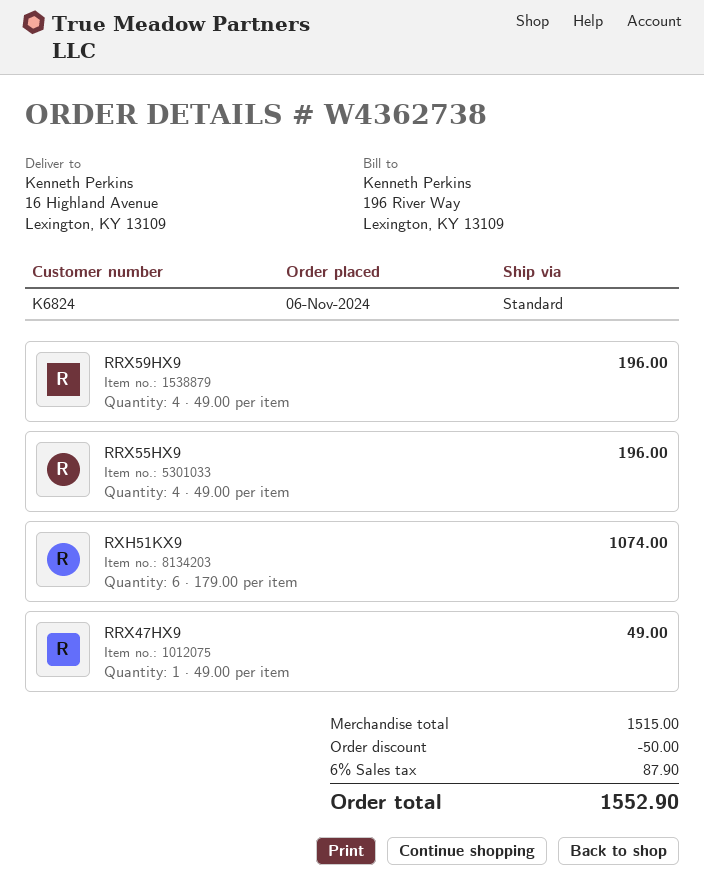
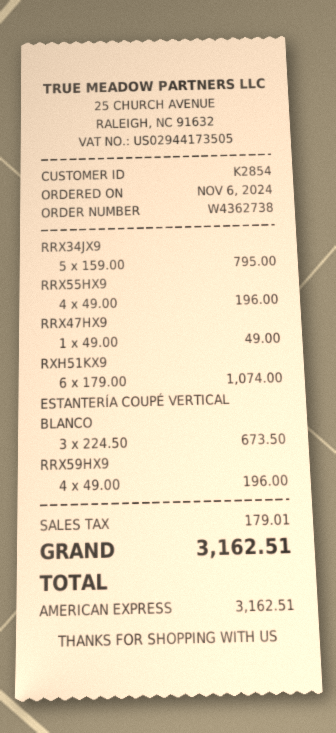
customer number: K6824 -> K2854
RRX34JX9: none -> 5 x 159.00 = 795.00
ESTANTERÍA COUPÉ VERTICAL BLANCO: none -> 3 x 224.50 = 673.50
discount: 50.00 -> none
tax: 87.90 -> 179.01
total: 1552.90 -> 3162.51

